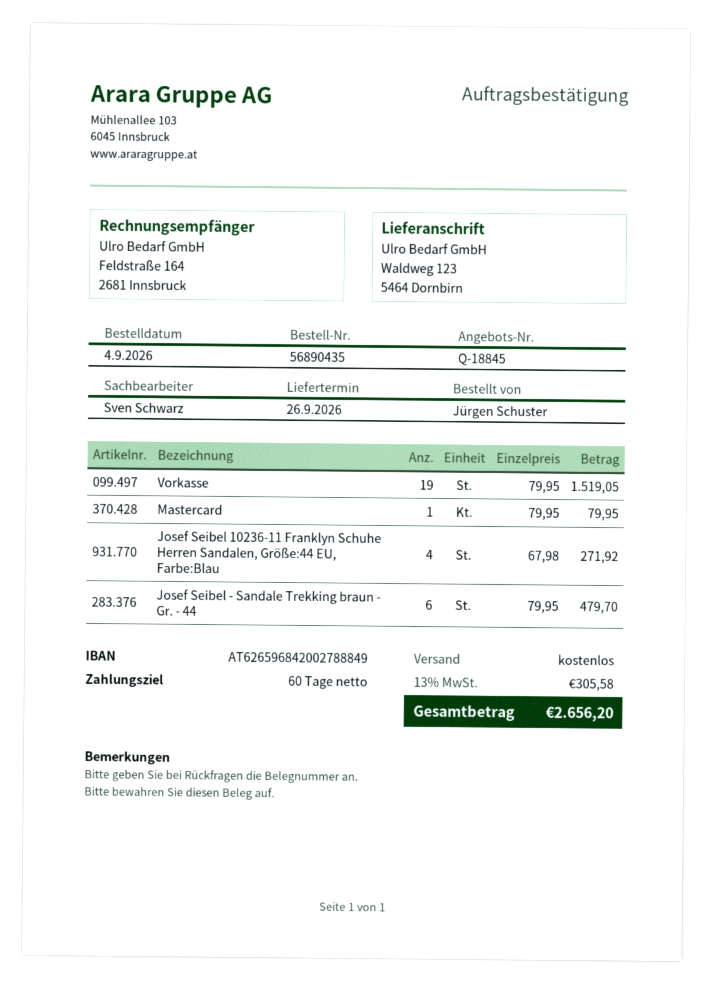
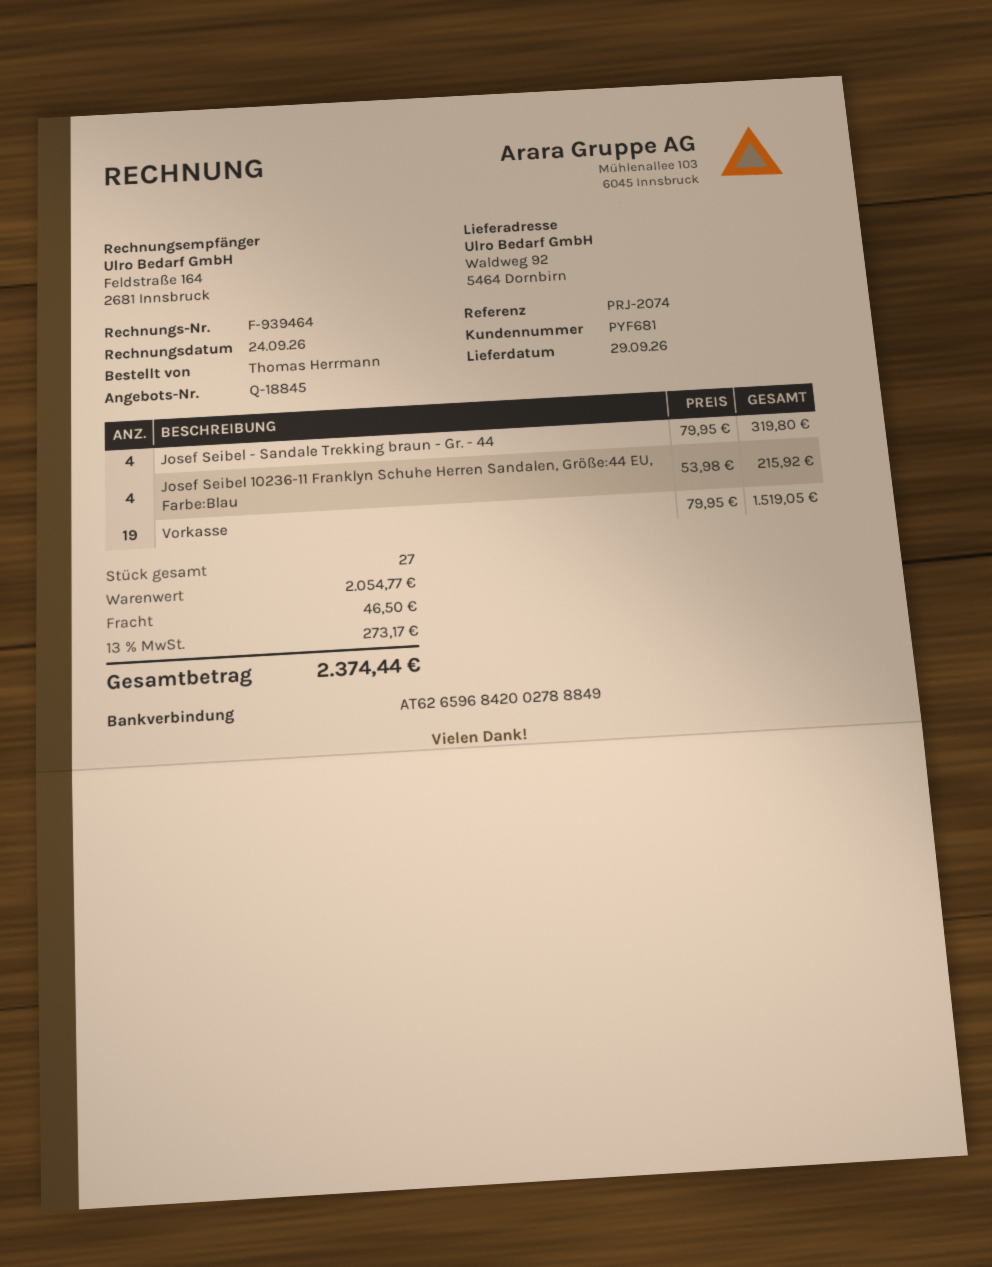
delivery date: 2026-09-26 -> 2026-09-29
ordered by: Jürgen Schuster -> Thomas Herrmann
ship to: Waldweg 123, 5464 Dornbirn -> Waldweg 92, 5464 Dornbirn
Mastercard: 1 x 79.95 = 79.95 -> none
Josef Seibel 10236-11 Franklyn Schuhe Herren Sandalen, Größe:44 EU, Farbe:Blau: 4 x 67.98 = 271.92 -> 4 x 53.98 = 215.92
Josef Seibel - Sandale Trekking braun - Gr. - 44: 6 x 79.95 = 479.70 -> 4 x 79.95 = 319.80
shipping: 0.00 -> 46.50
tax: 13% = 305.58 -> 13% = 273.17
total: 2656.20 -> 2374.44

